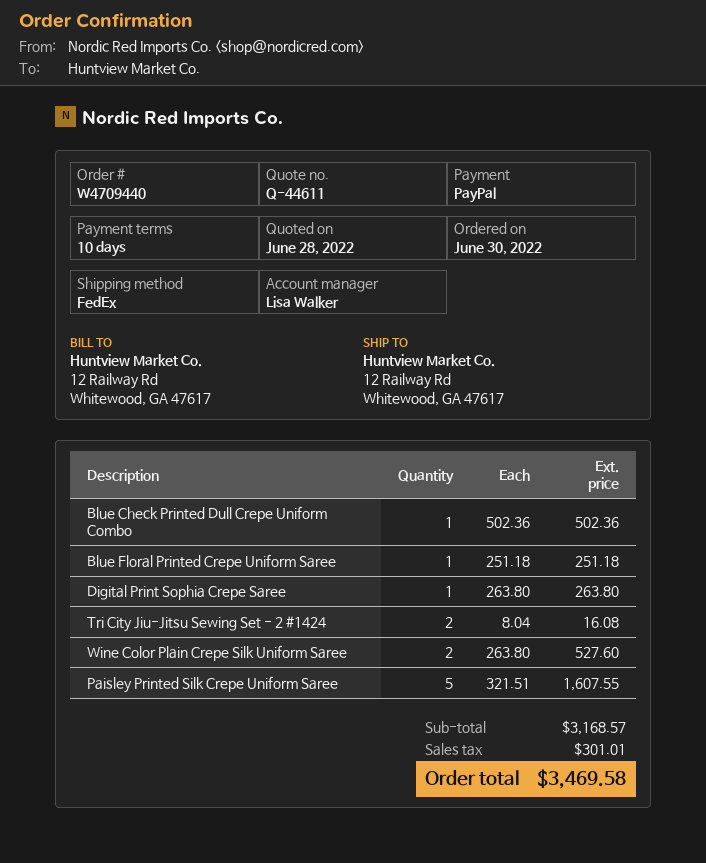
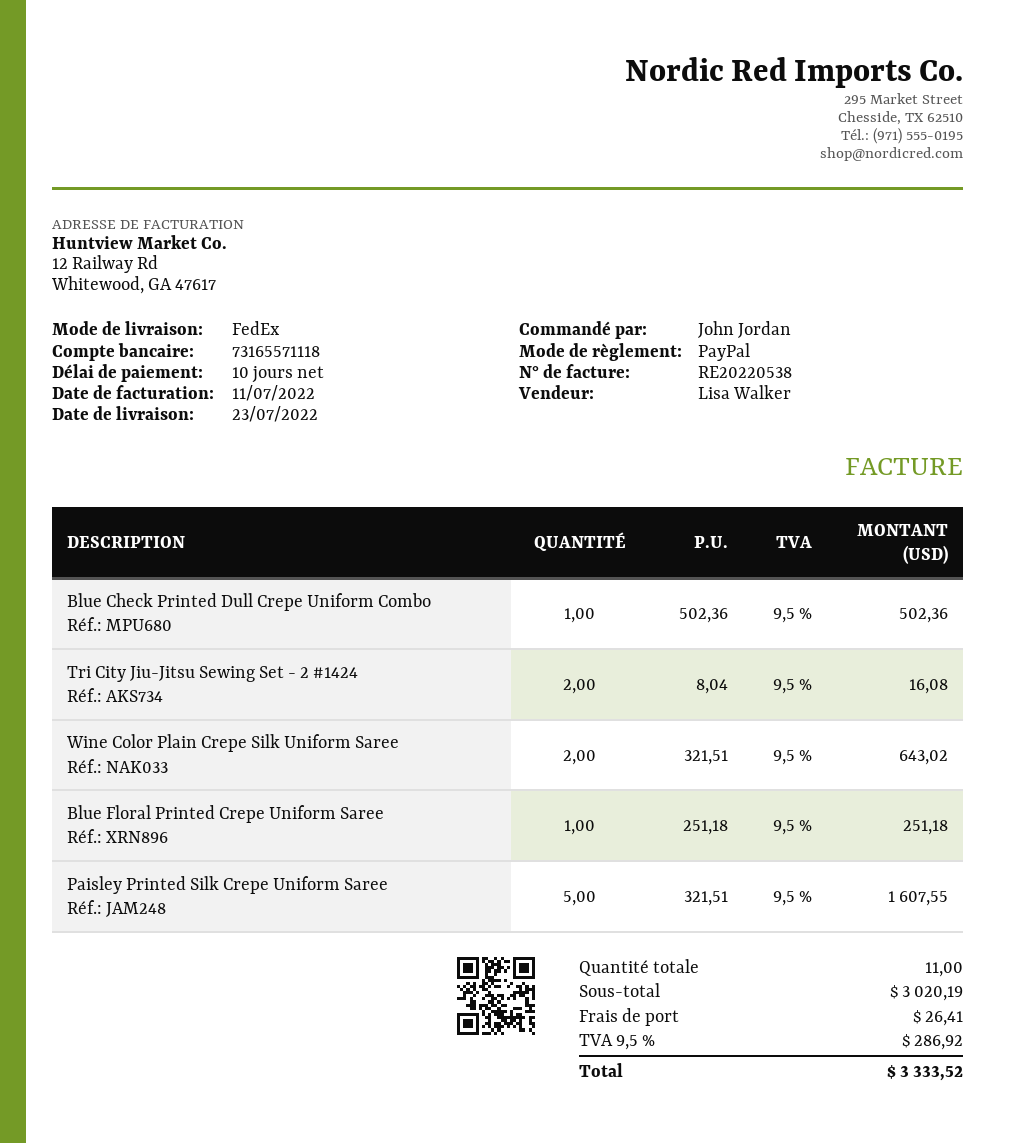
Digital Print Sophia Crepe Saree: 1 x 263.80 = 263.80 -> none
Wine Color Plain Crepe Silk Uniform Saree: 2 x 263.80 = 527.60 -> 2 x 321.51 = 643.02
subtotal: 3168.57 -> 3020.19
shipping: none -> 26.41
tax: 301.01 -> 286.92
total: 3469.58 -> 3333.52

